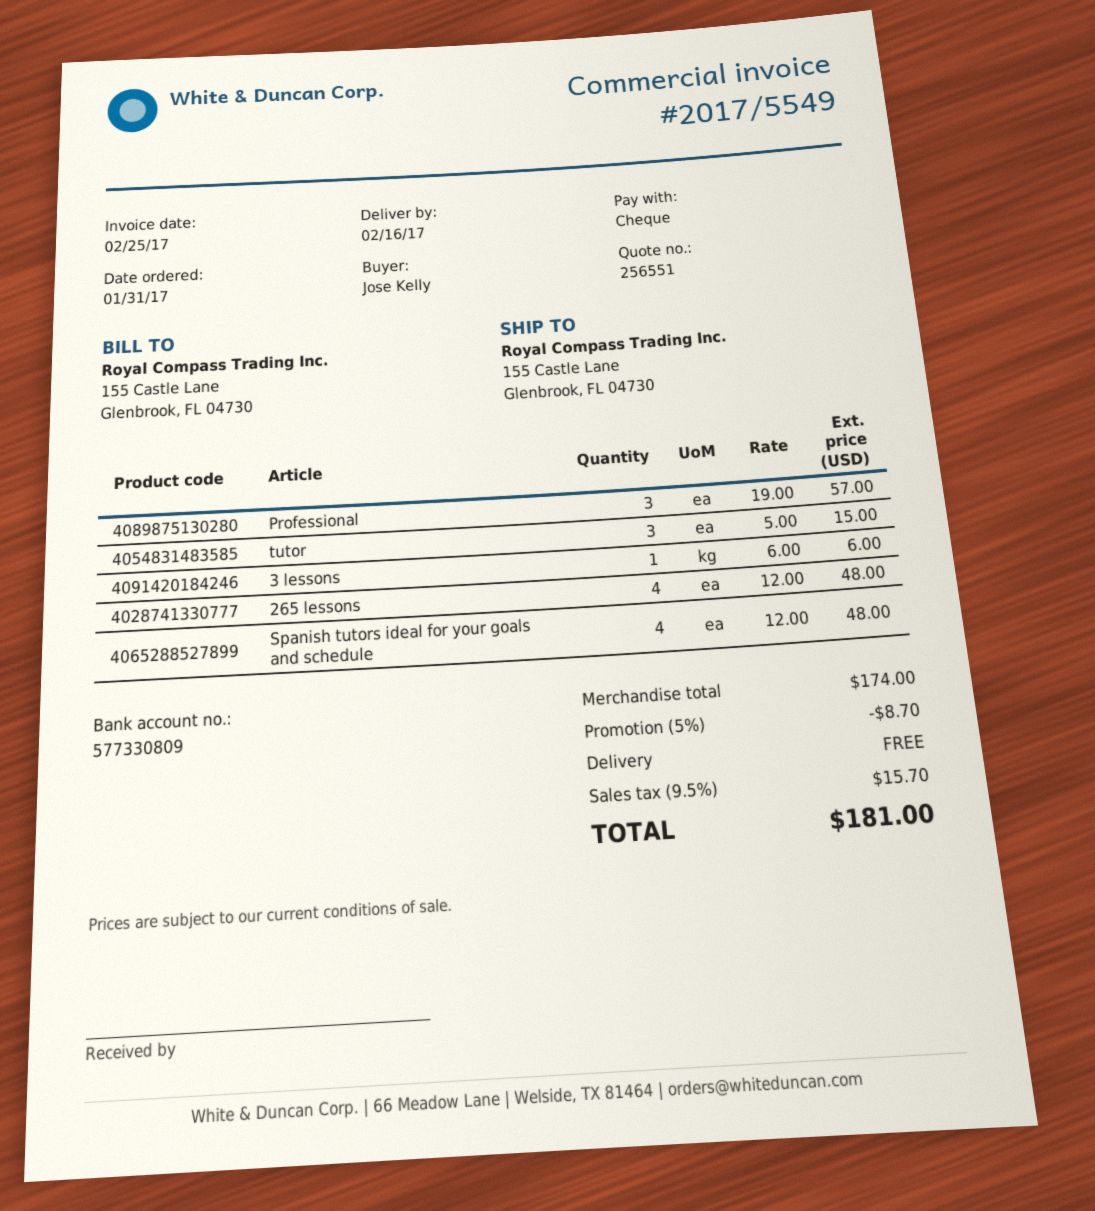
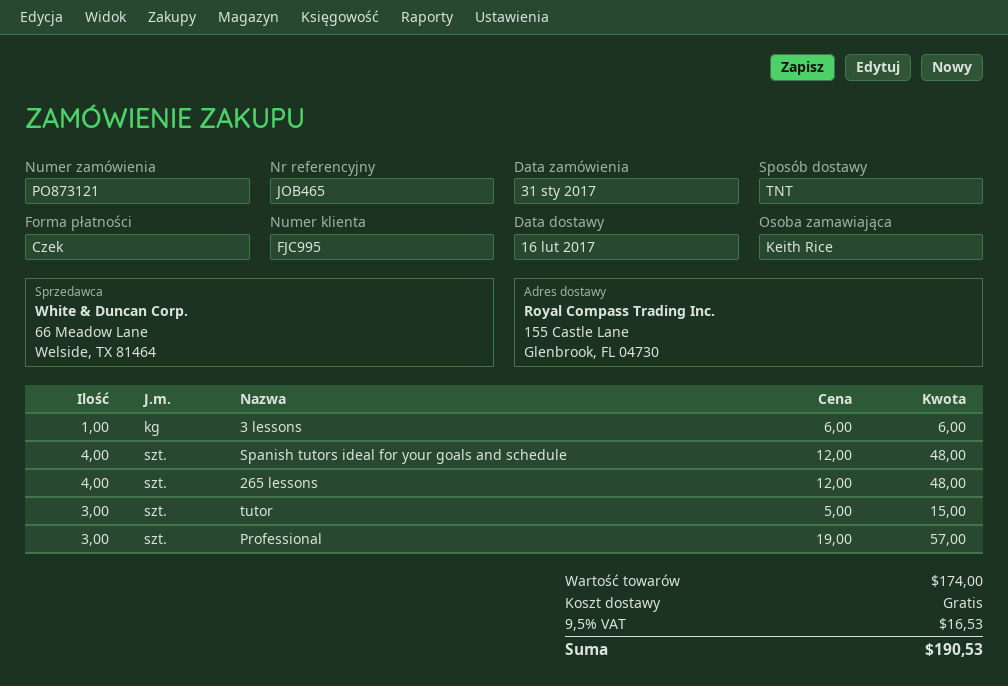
ordered by: Jose Kelly -> Keith Rice
discount: 5% = 8.70 -> none
tax: 9.5% = 15.70 -> 9.5% = 16.53
total: 181.00 -> 190.53

